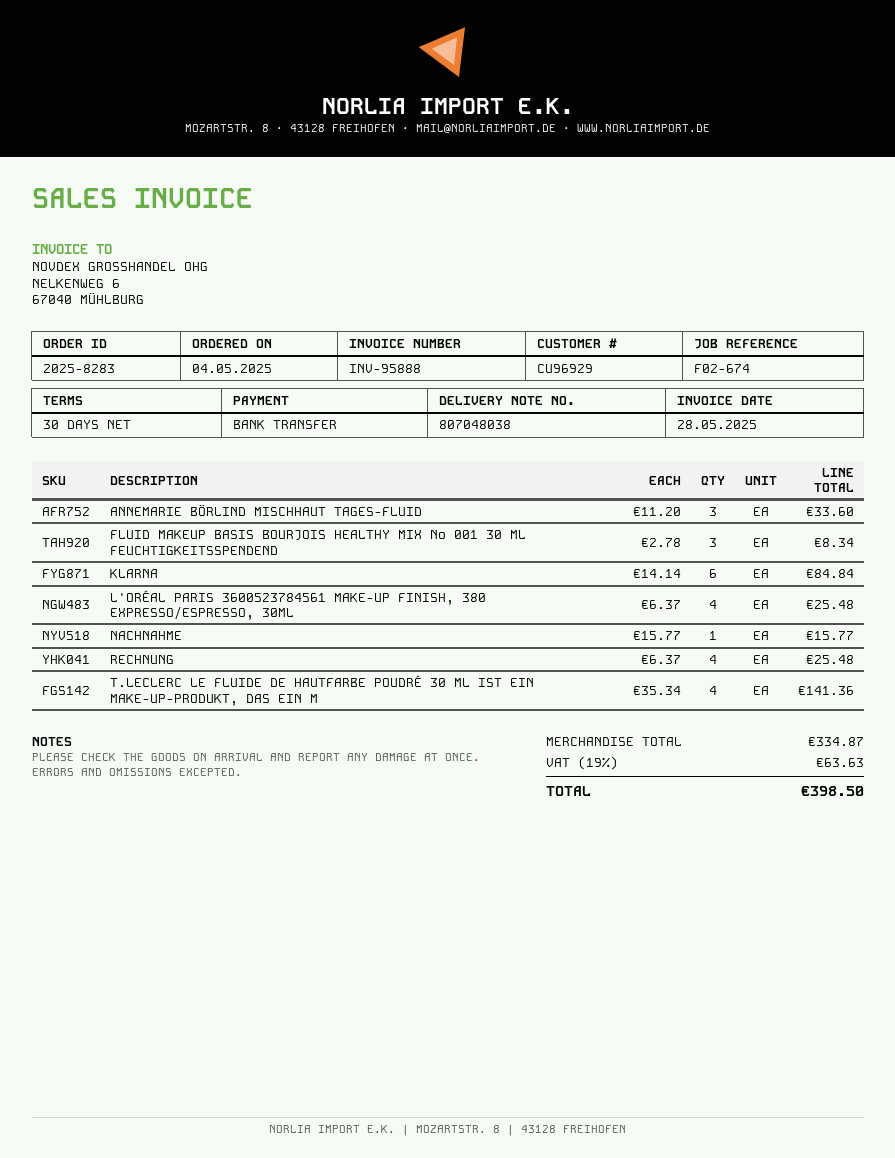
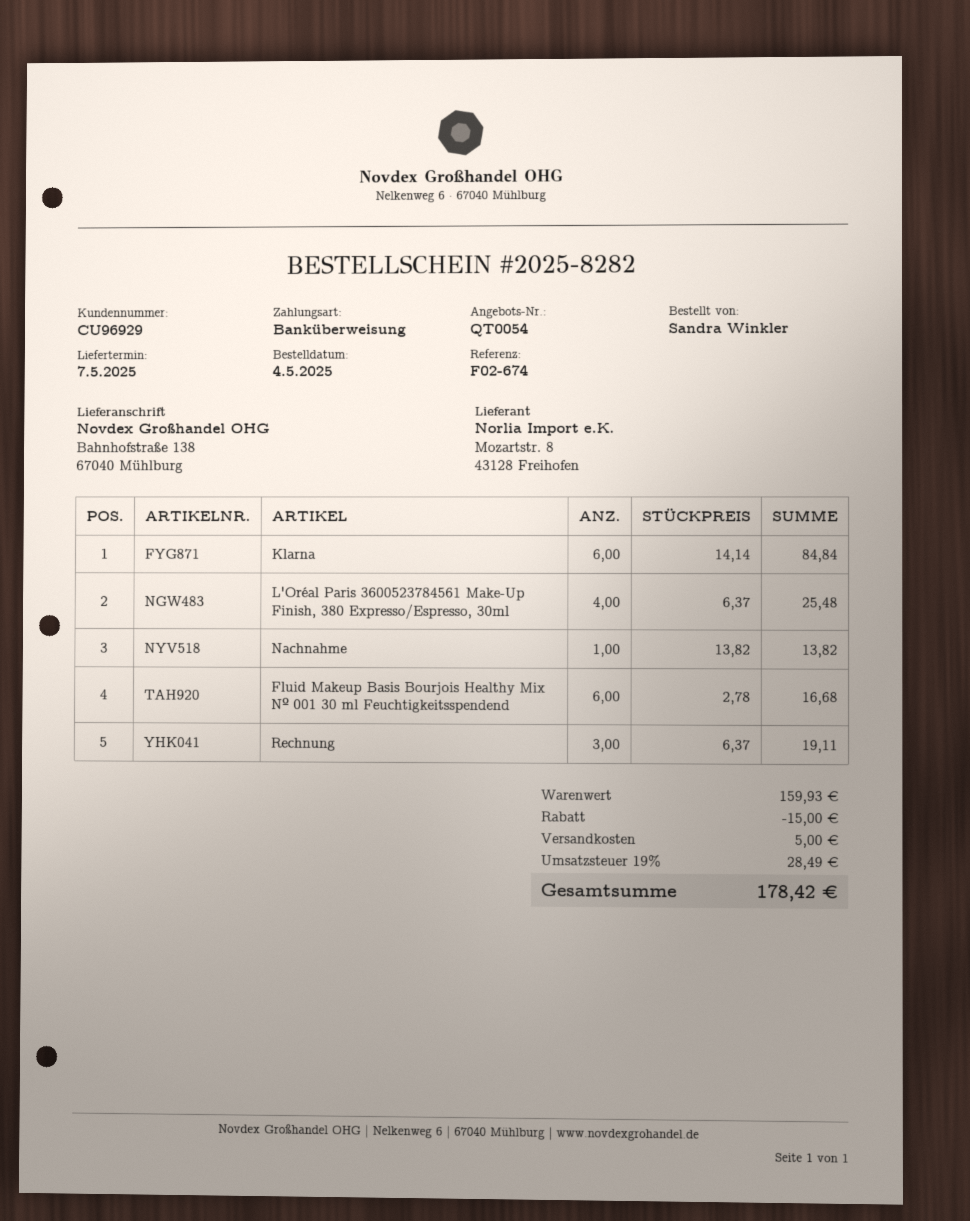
order number: 2025-8283 -> 2025-8282
ANNEMARIE BÖRLIND MISCHHAUT TAGES-FLUID: 3 x 11.20 = 33.60 -> none
FLUID MAKEUP BASIS BOURJOIS HEALTHY MIX Nº 001 30 ML FEUCHTIGKEITSSPENDEND: 3 x 2.78 = 8.34 -> 6 x 2.78 = 16.68
NACHNAHME: 1 x 15.77 = 15.77 -> 1 x 13.82 = 13.82
RECHNUNG: 4 x 6.37 = 25.48 -> 3 x 6.37 = 19.11
T.LECLERC LE FLUIDE DE HAUTFARBE POUDRÉ 30 ML IST EIN MAKE-UP-PRODUKT, DAS EIN M: 4 x 35.34 = 141.36 -> none
subtotal: 334.87 -> 159.93
discount: none -> 15.00
shipping: none -> 5.00
tax: 19% = 63.63 -> 19% = 28.49
total: 398.50 -> 178.42

